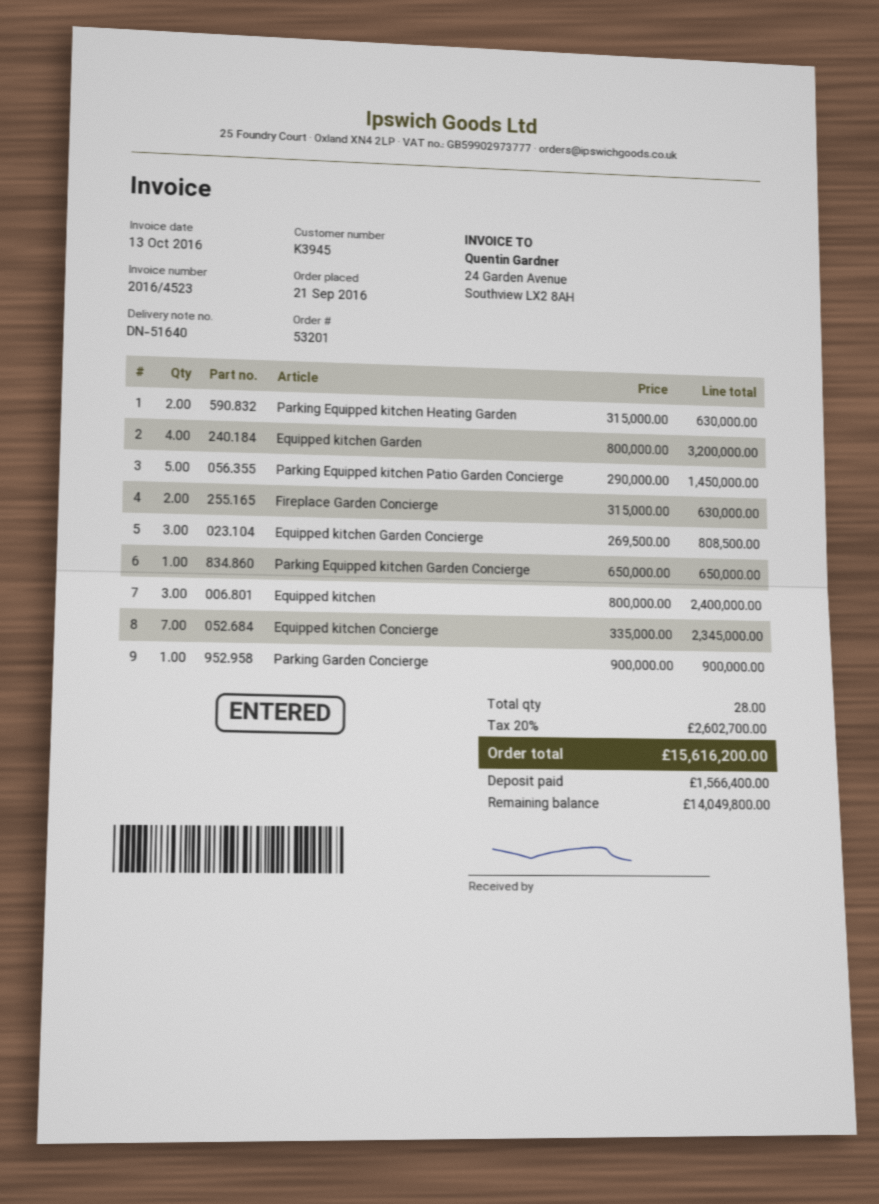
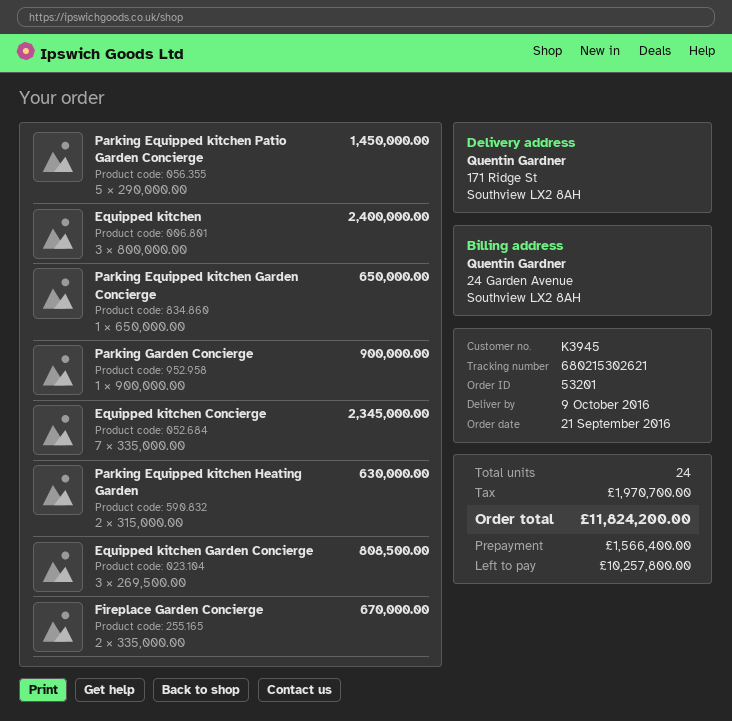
Equipped kitchen Garden: 4 x 800000.00 = 3200000.00 -> none
Fireplace Garden Concierge: 2 x 315000.00 = 630000.00 -> 2 x 335000.00 = 670000.00
total quantity: 28 -> 24
tax: 2602700.00 -> 1970700.00
total: 15616200.00 -> 11824200.00
balance: 14049800.00 -> 10257800.00

